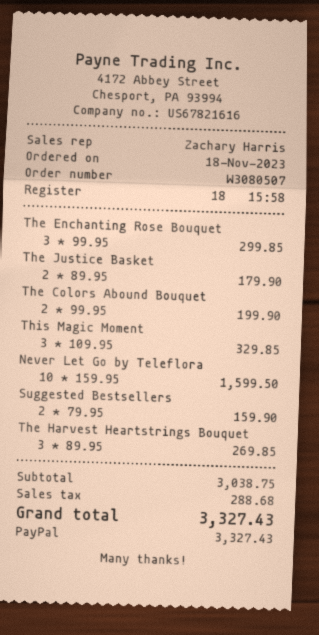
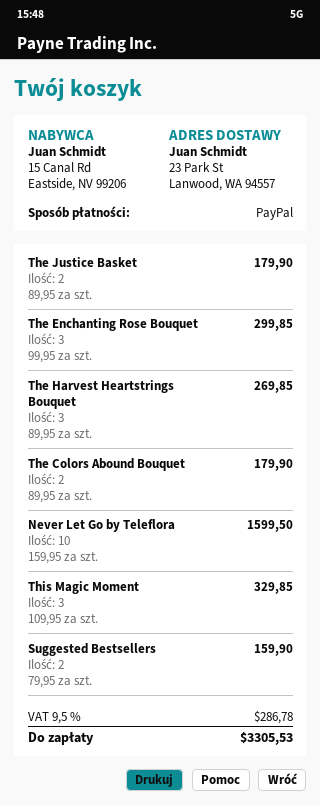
The Colors Abound Bouquet: 2 x 99.95 = 199.90 -> 2 x 89.95 = 179.90
tax: 288.68 -> 286.78
total: 3327.43 -> 3305.53

